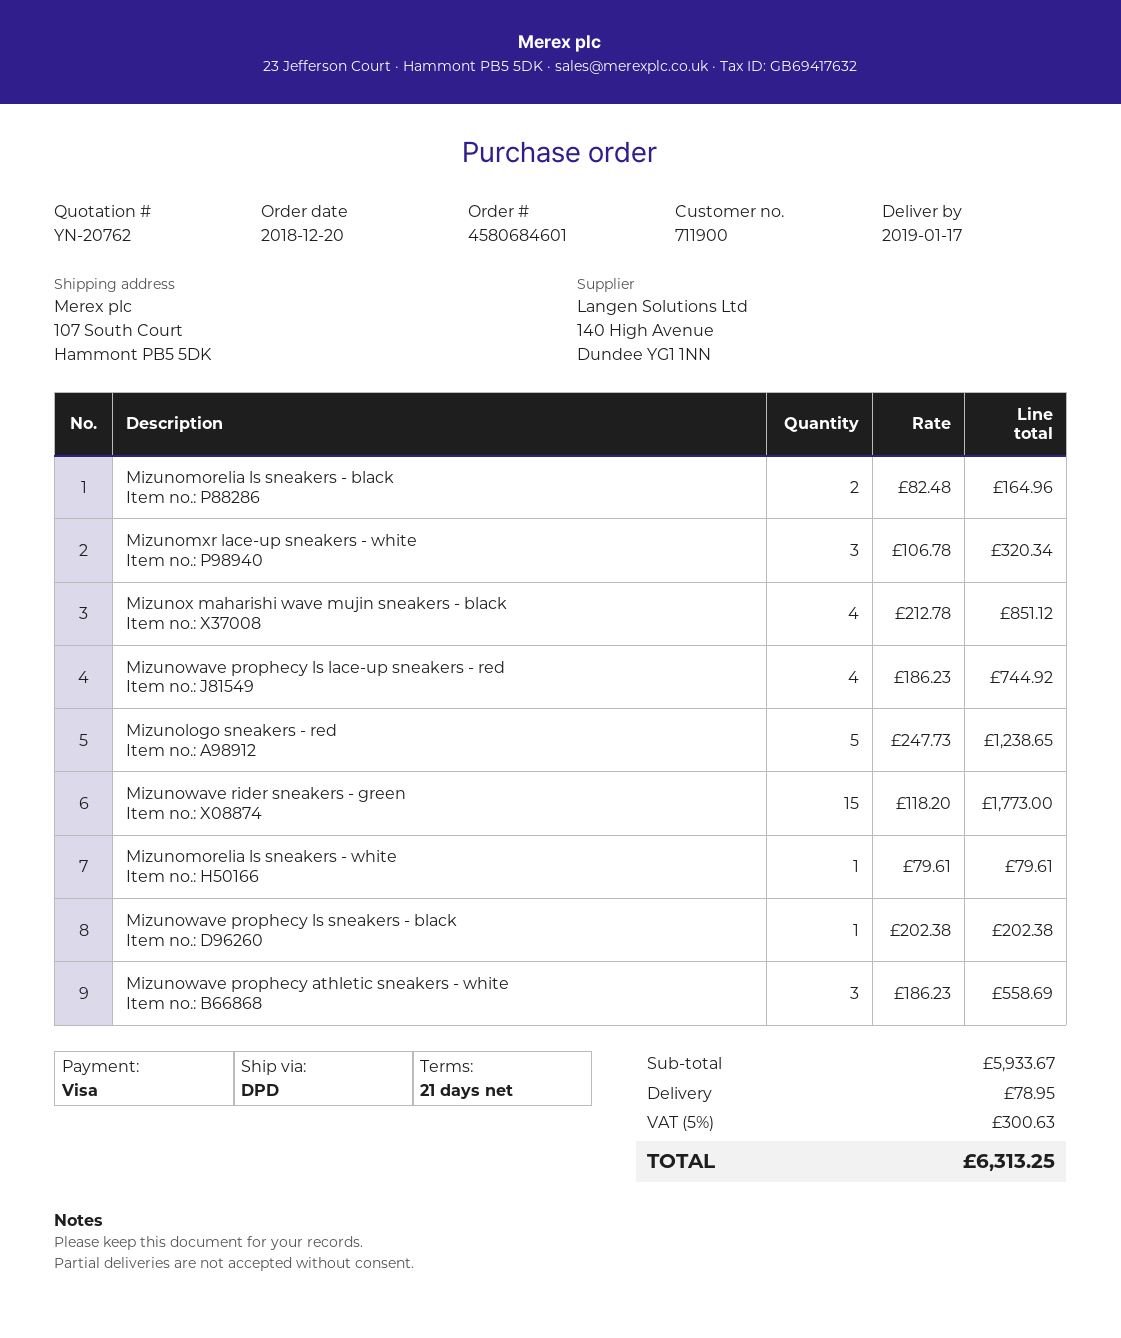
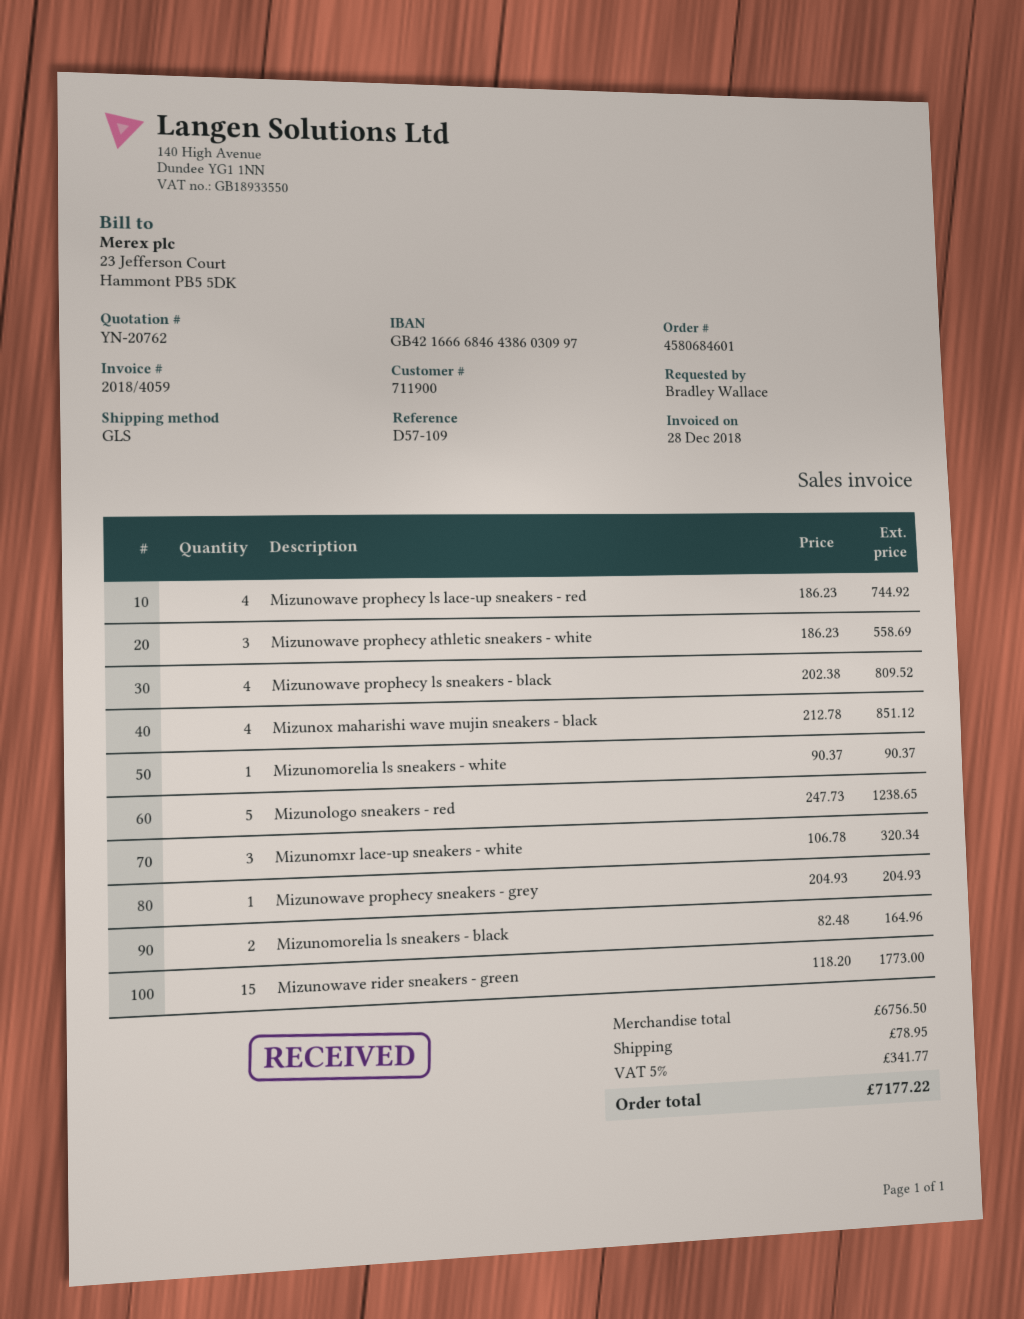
shipping method: DPD -> GLS
Mizunomorelia ls sneakers - white: 1 x 79.61 = 79.61 -> 1 x 90.37 = 90.37
Mizunowave prophecy ls sneakers - black: 1 x 202.38 = 202.38 -> 4 x 202.38 = 809.52
Mizunowave prophecy sneakers - grey: none -> 1 x 204.93 = 204.93
subtotal: 5933.67 -> 6756.50
tax: 5% = 300.63 -> 5% = 341.77
total: 6313.25 -> 7177.22

